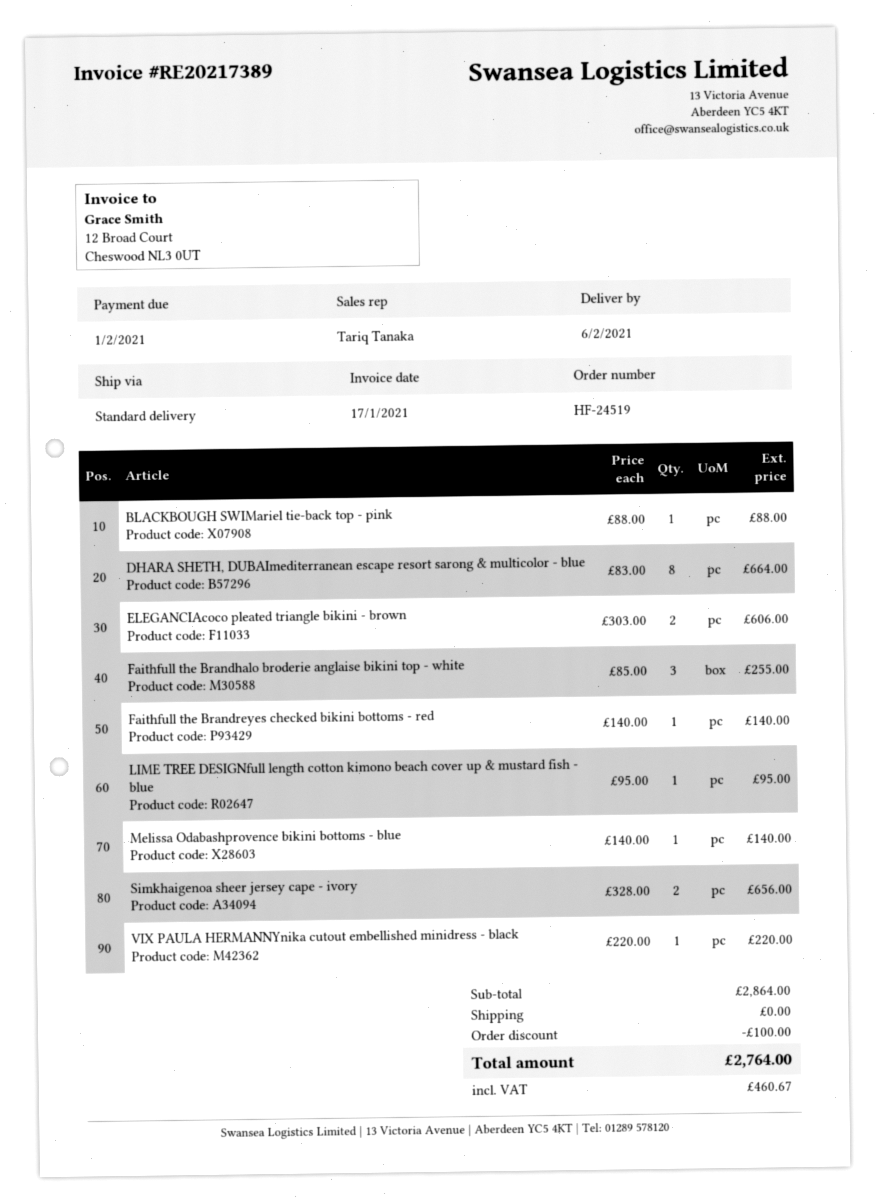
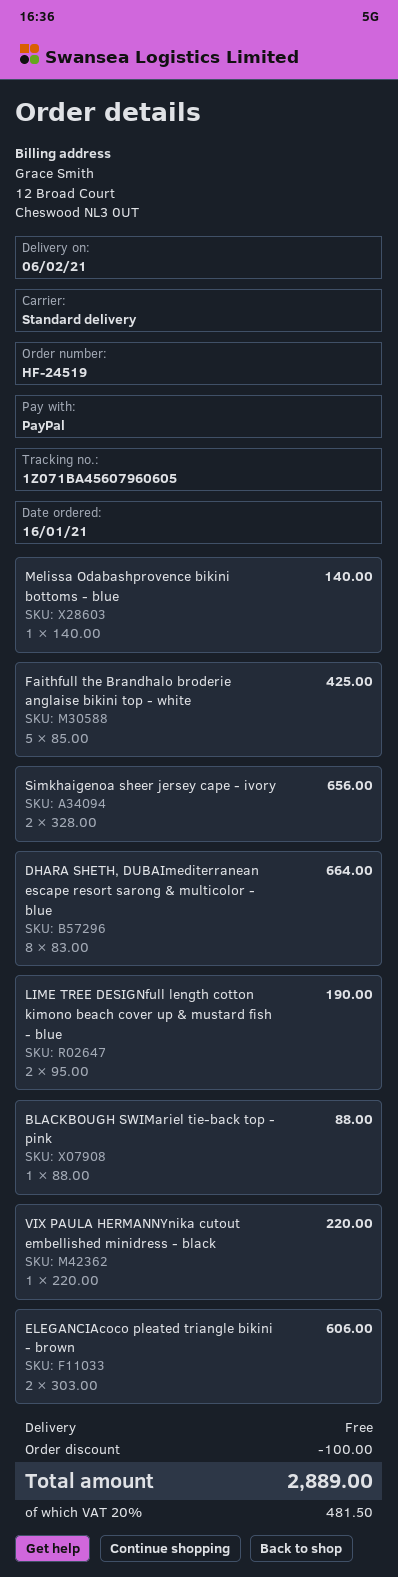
Faithfull the Brandhalo broderie anglaise bikini top - white: 3 x 85.00 = 255.00 -> 5 x 85.00 = 425.00
Faithfull the Brandreyes checked bikini bottoms - red: 1 x 140.00 = 140.00 -> none
LIME TREE DESIGNfull length cotton kimono beach cover up & mustard fish - blue: 1 x 95.00 = 95.00 -> 2 x 95.00 = 190.00
tax: 460.67 -> 481.50
total: 2764.00 -> 2889.00

